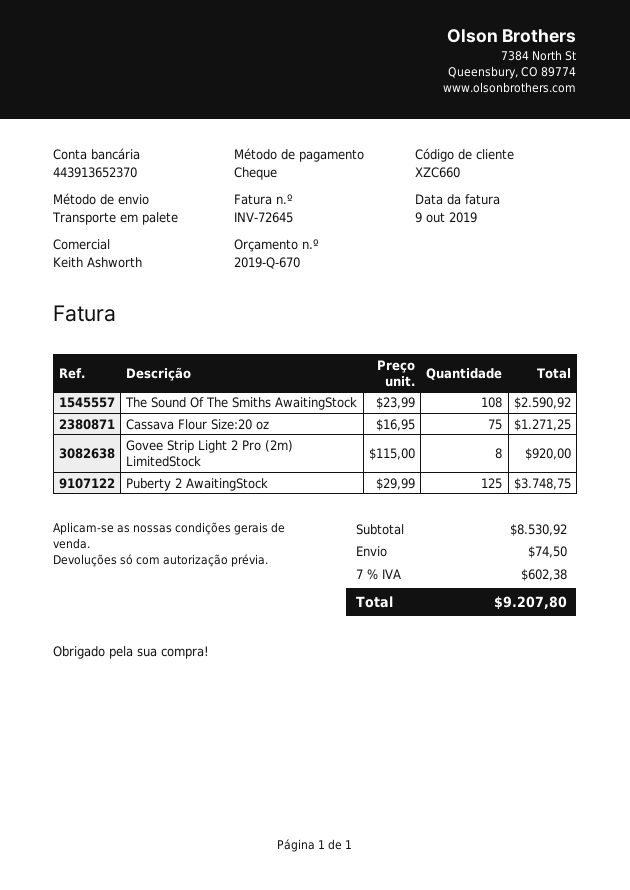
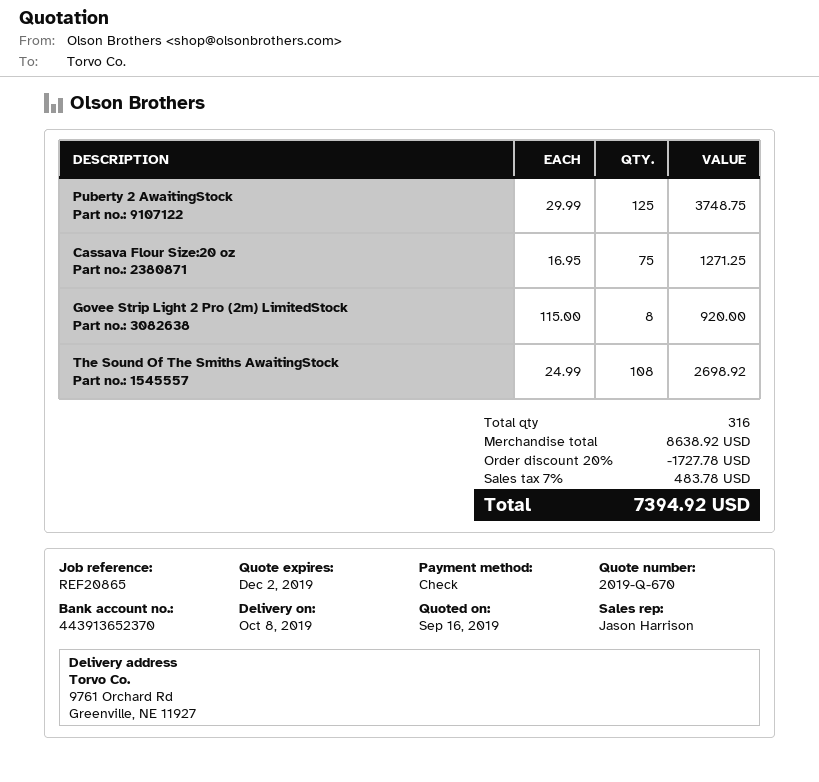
sales rep: Keith Ashworth -> Jason Harrison
The Sound Of The Smiths AwaitingStock: 108 x 23.99 = 2590.92 -> 108 x 24.99 = 2698.92
subtotal: 8530.92 -> 8638.92
discount: none -> 20% = 1727.78
shipping: 74.50 -> none
tax: 7% = 602.38 -> 7% = 483.78
total: 9207.80 -> 7394.92

